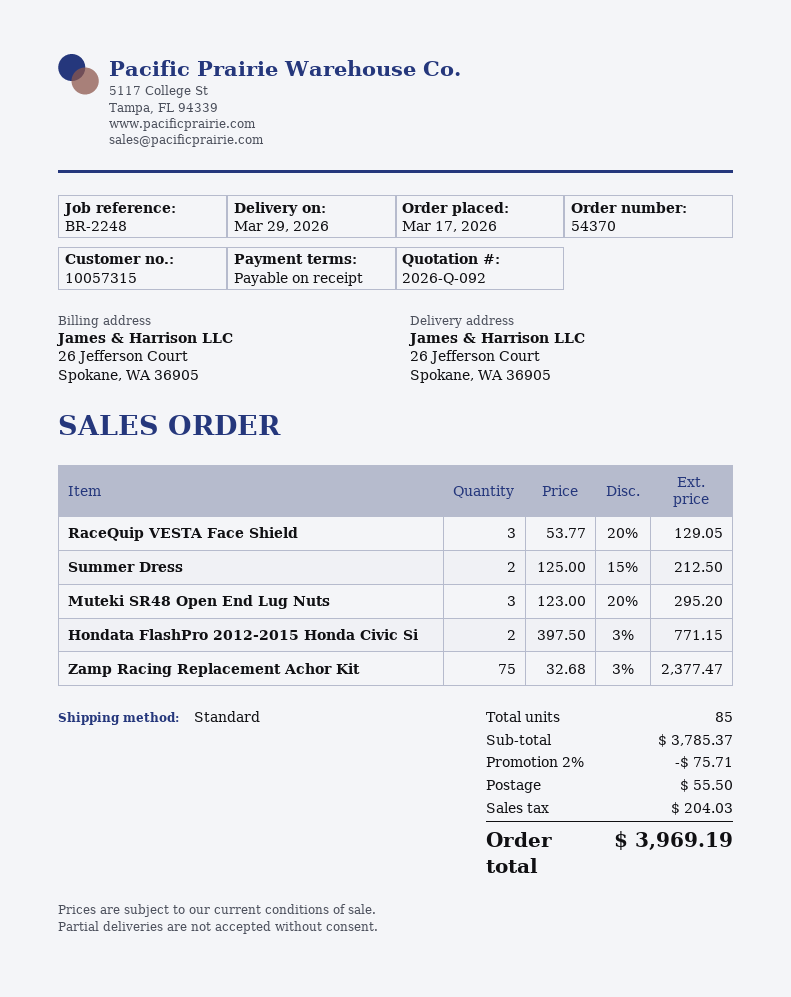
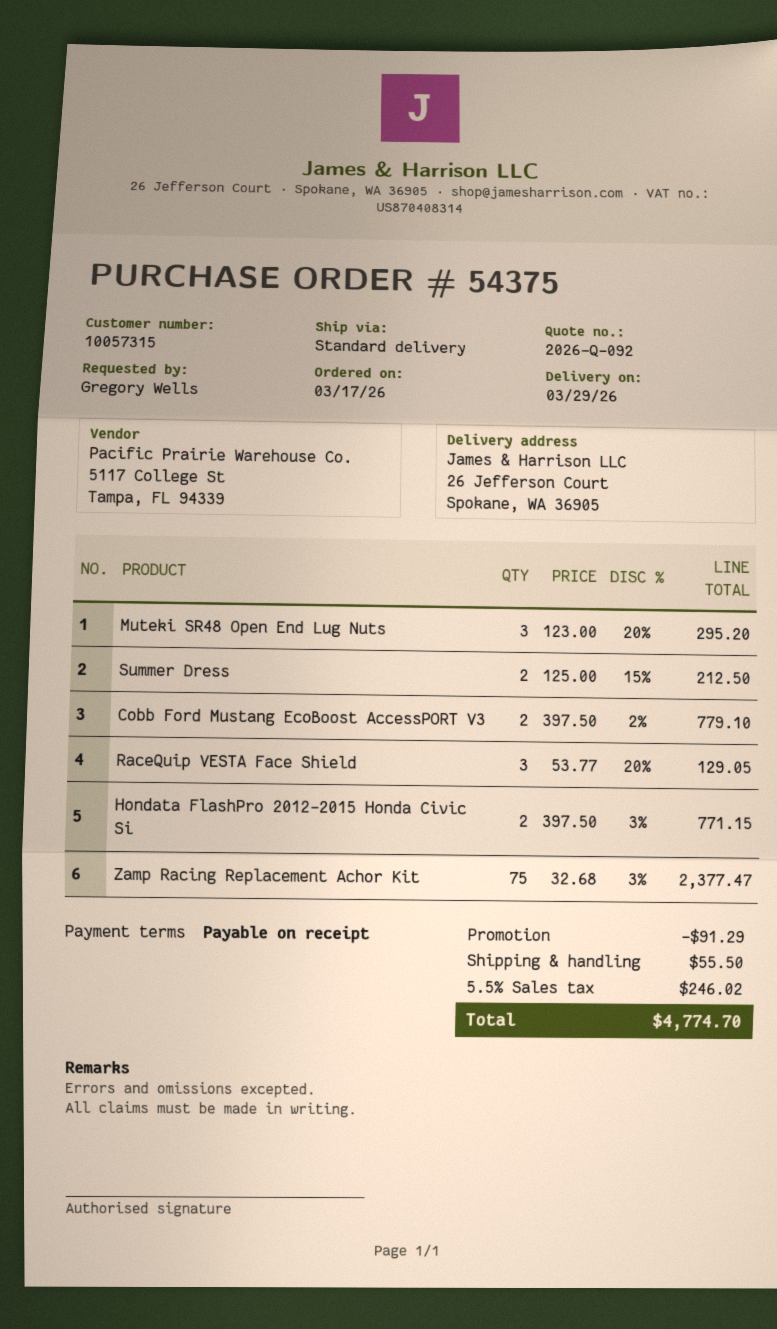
order number: 54370 -> 54375
Cobb Ford Mustang EcoBoost AccessPORT V3: none -> 2 x 397.50 - 2% = 779.10
discount: 75.71 -> 91.29
tax: 204.03 -> 246.02
total: 3969.19 -> 4774.70

